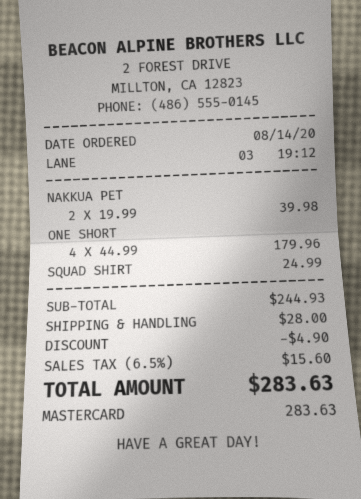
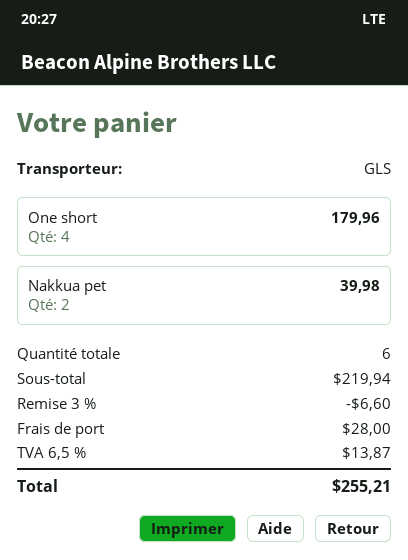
SQUAD SHIRT: 1 for 24.99 -> none
subtotal: 244.93 -> 219.94
discount: 4.90 -> 6.60
tax: 6.5% = 15.60 -> 6.5% = 13.87
total: 283.63 -> 255.21

